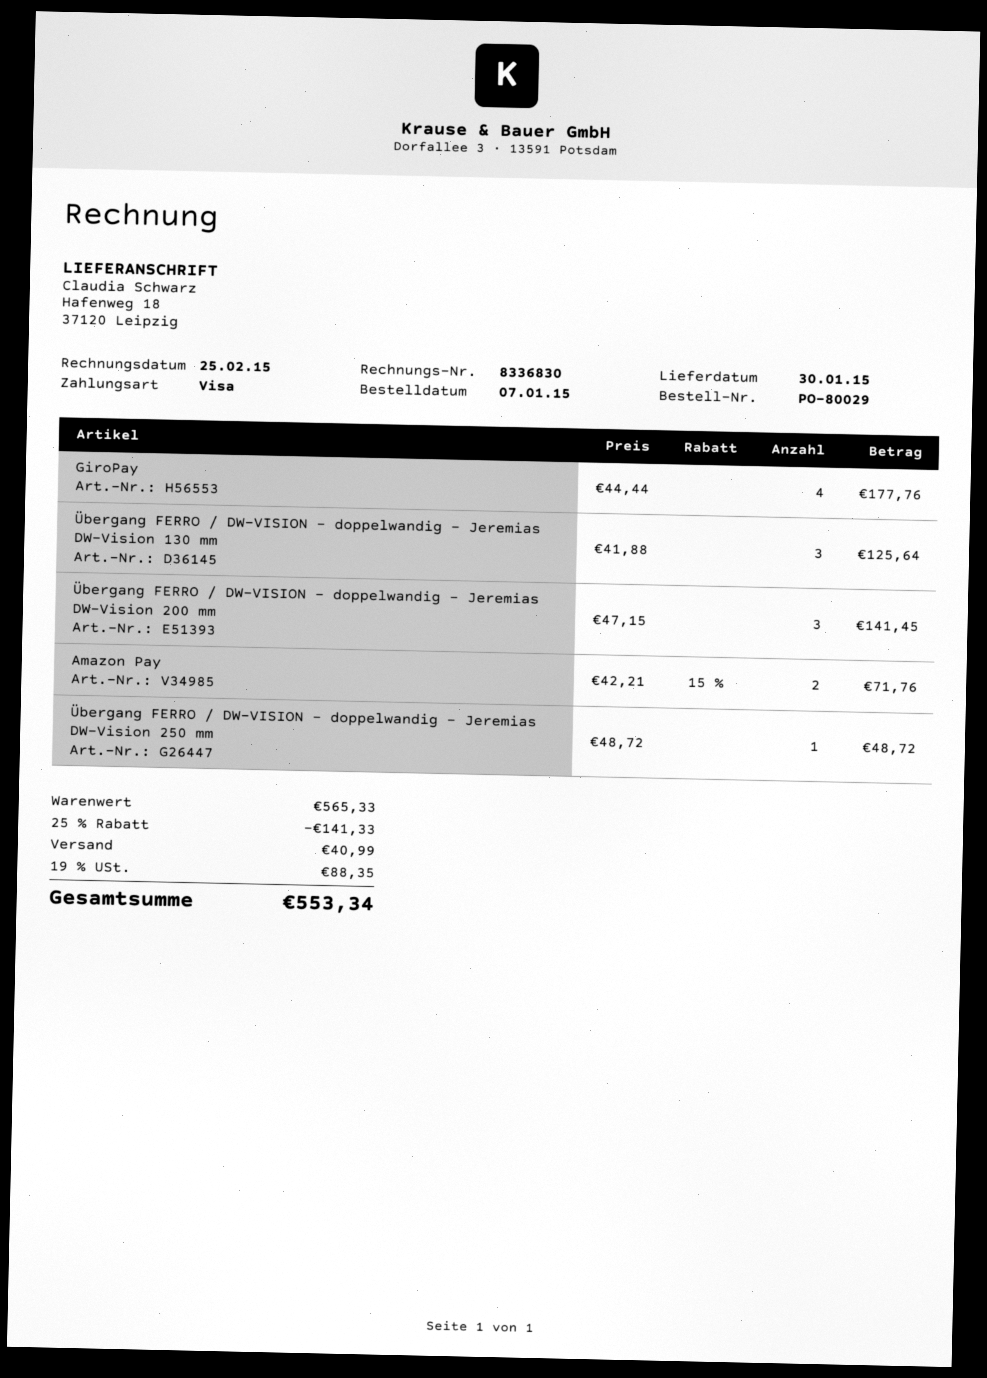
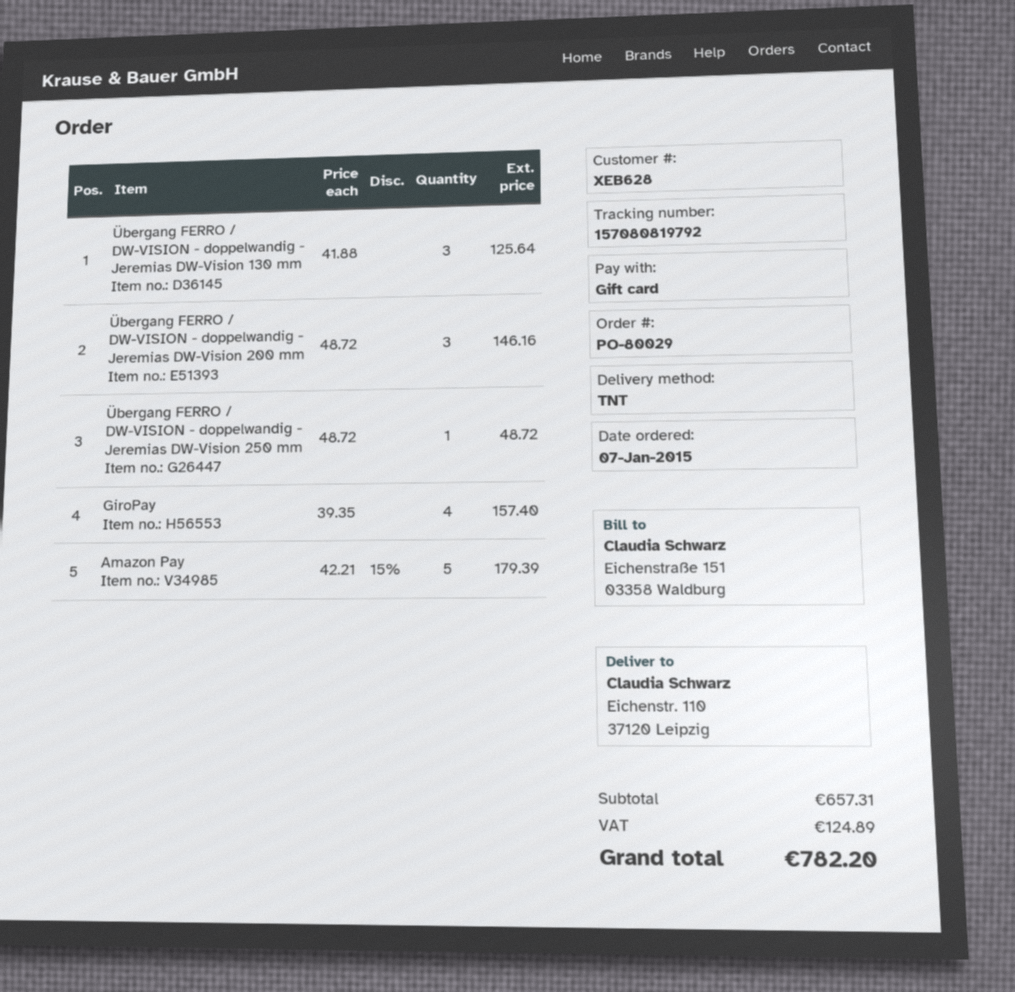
payment method: Visa -> gift card
ship to: Hafenweg 18, 37120 Leipzig -> Eichenstr. 110, 37120 Leipzig
GiroPay: 4 x 44.44 = 177.76 -> 4 x 39.35 = 157.40
Übergang FERRO / DW-VISION - doppelwandig - Jeremias DW-Vision 200 mm: 3 x 47.15 = 141.45 -> 3 x 48.72 = 146.16
Amazon Pay: 2 x 42.21 - 15% = 71.76 -> 5 x 42.21 - 15% = 179.39
subtotal: 565.33 -> 657.31
discount: 25% = 141.33 -> none
shipping: 40.99 -> none
tax: 88.35 -> 124.89
total: 553.34 -> 782.20

